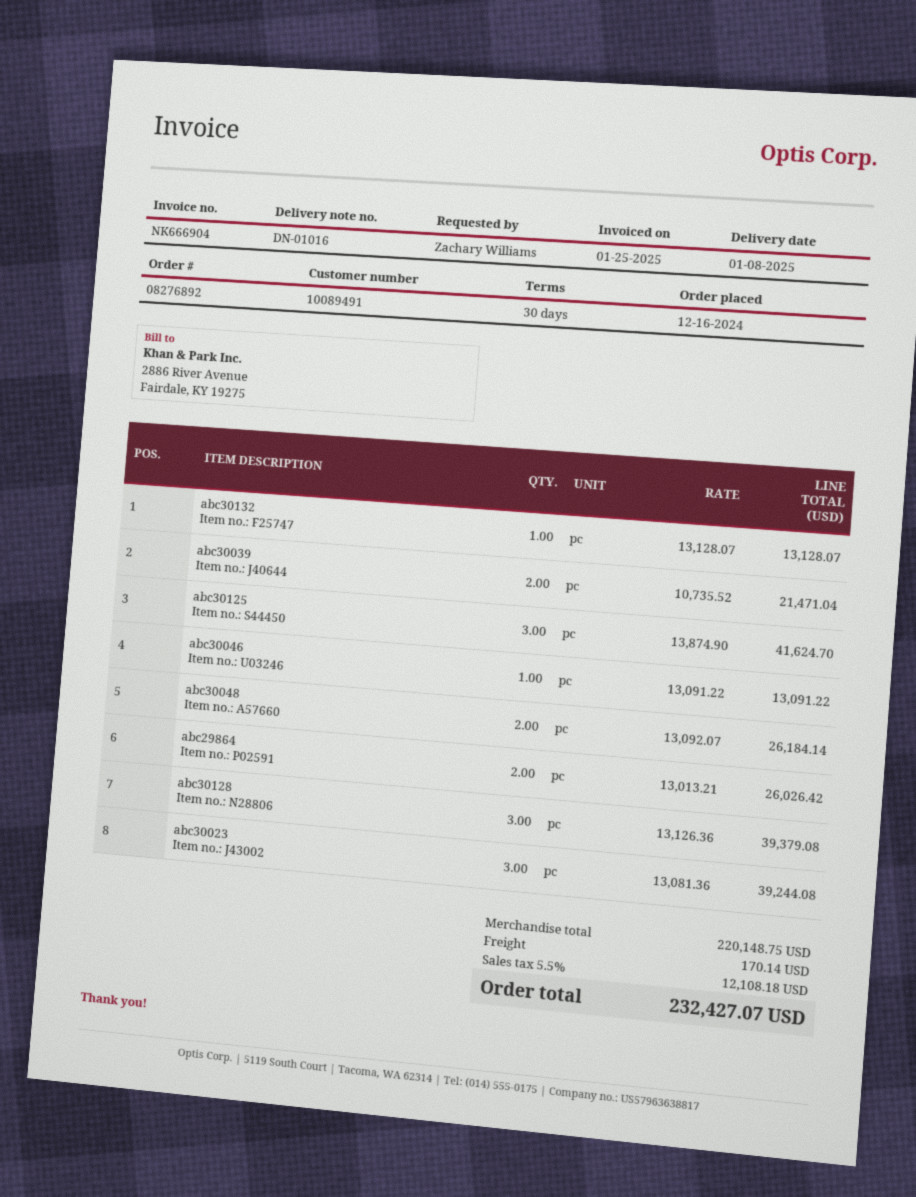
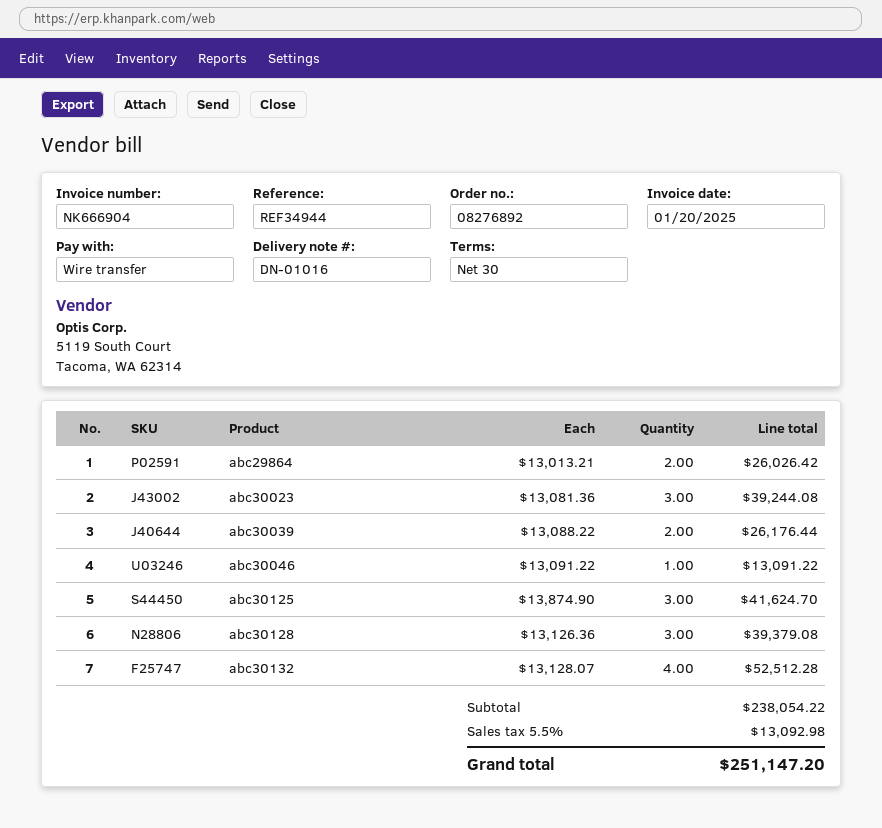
invoice date: 2025-01-25 -> 2025-01-20
abc30132: 1 x 13128.07 = 13128.07 -> 4 x 13128.07 = 52512.28
abc30039: 2 x 10735.52 = 21471.04 -> 2 x 13088.22 = 26176.44
abc30048: 2 x 13092.07 = 26184.14 -> none
subtotal: 220148.75 -> 238054.22
shipping: 170.14 -> none
tax: 5.5% = 12108.18 -> 5.5% = 13092.98
total: 232427.07 -> 251147.20

